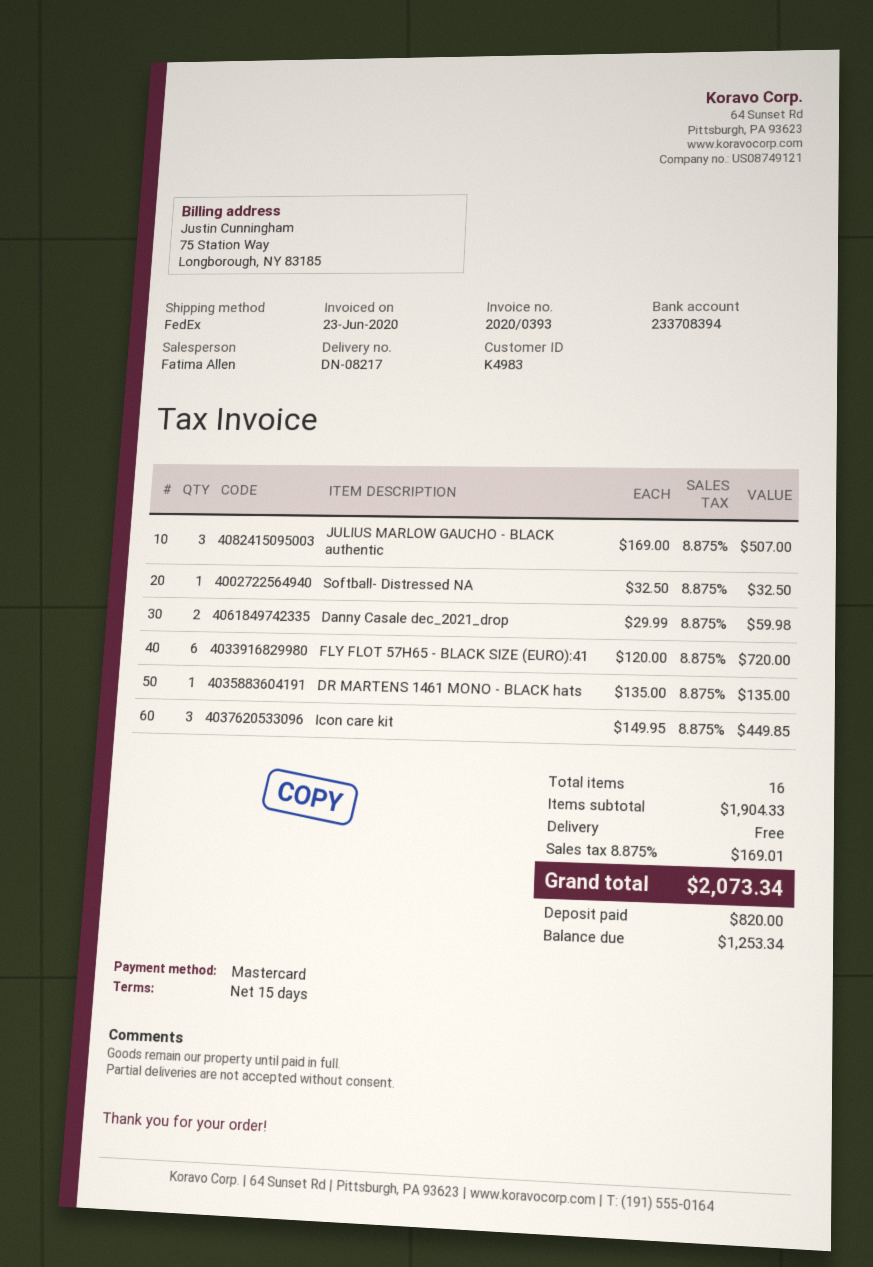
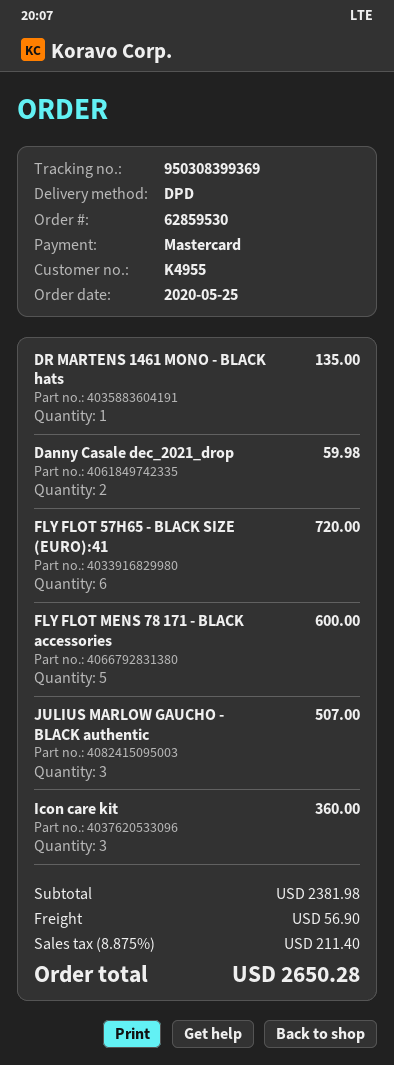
customer number: K4983 -> K4955
shipping method: FedEx -> DPD
Softball- Distressed NA: 1 for 32.50 -> none
Icon care kit: 3 for 449.85 -> 3 for 360.00
FLY FLOT MENS 78 171 - BLACK accessories: none -> 5 for 600.00
subtotal: 1904.33 -> 2381.98
shipping: 0.00 -> 56.90
tax: 8.875% = 169.01 -> 8.875% = 211.40
total: 2073.34 -> 2650.28

